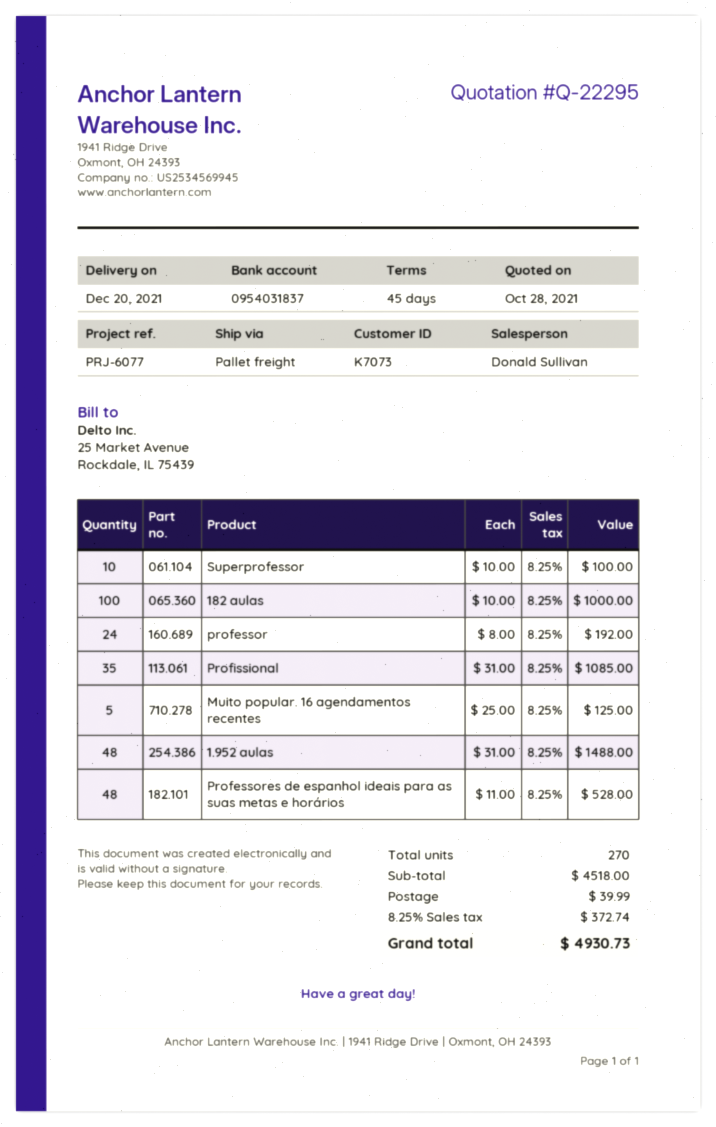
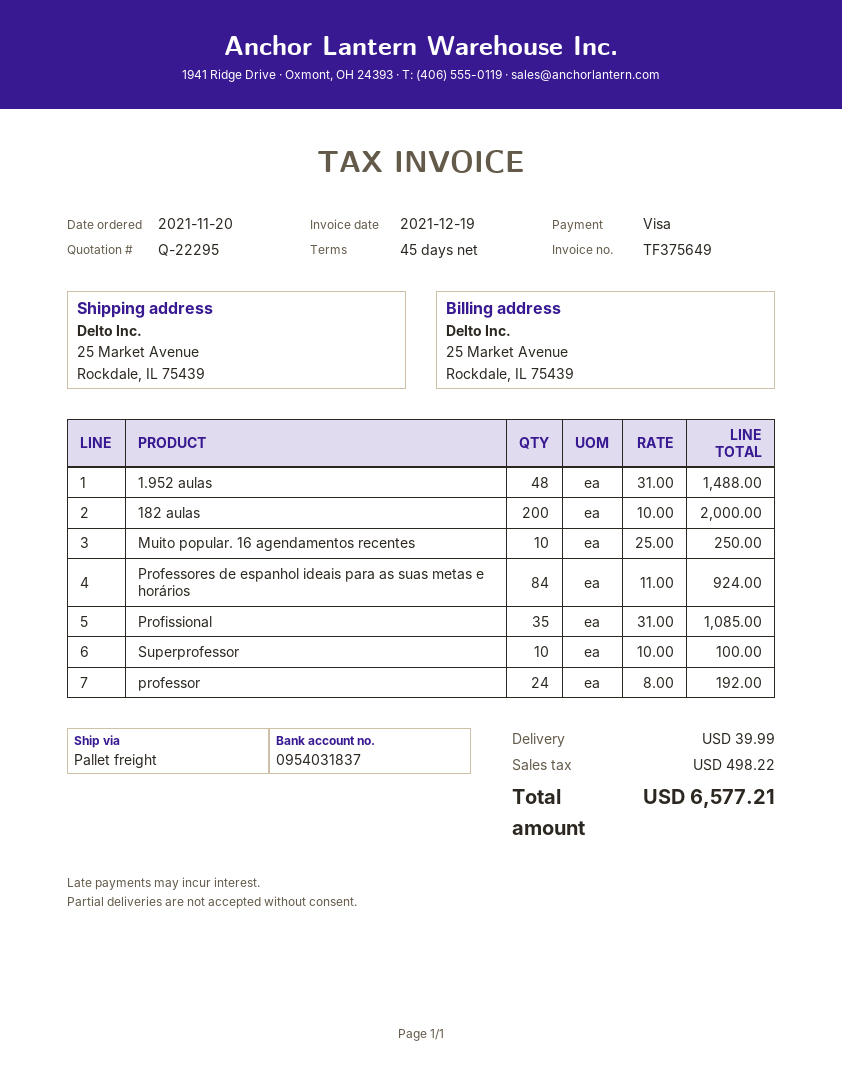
182 aulas: 100 x 10.00 = 1000.00 -> 200 x 10.00 = 2000.00
Muito popular. 16 agendamentos recentes: 5 x 25.00 = 125.00 -> 10 x 25.00 = 250.00
Professores de espanhol ideais para as suas metas e horários: 48 x 11.00 = 528.00 -> 84 x 11.00 = 924.00
tax: 372.74 -> 498.22
total: 4930.73 -> 6577.21

